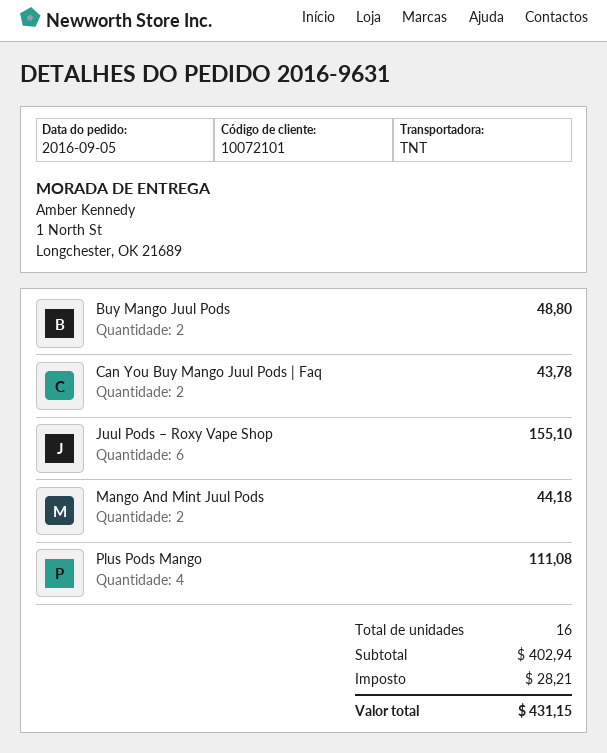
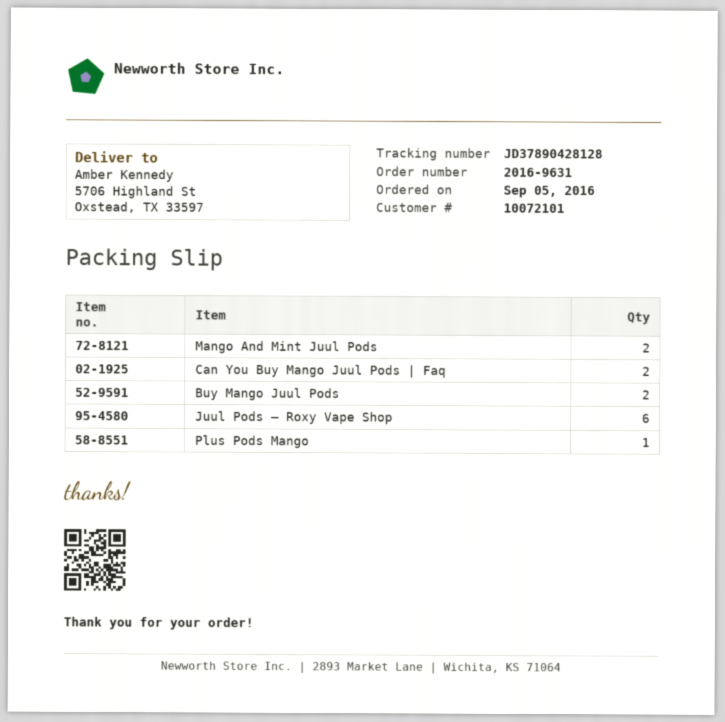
ship to: 1 North St, Longchester, OK 21689 -> 5706 Highland St, Oxstead, TX 33597
Plus Pods Mango: 4 -> 1

